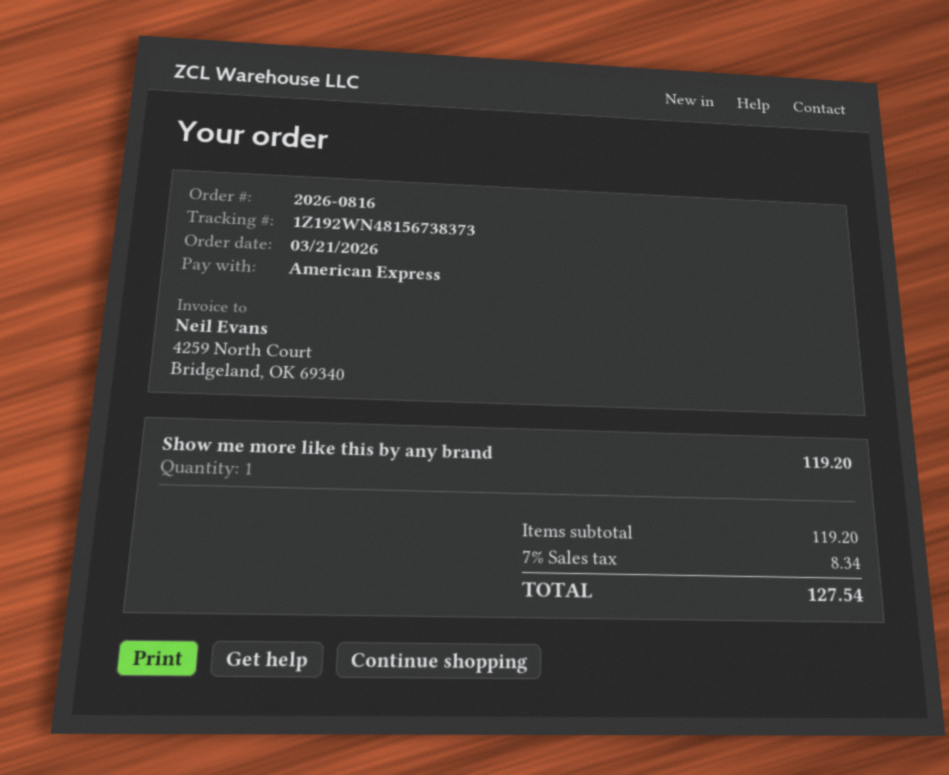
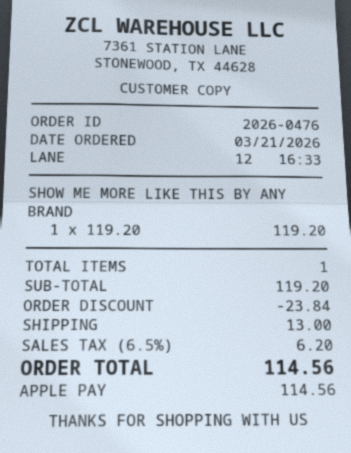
order number: 2026-0816 -> 2026-0476
payment method: American Express -> Apple Pay
discount: none -> 23.84
shipping: none -> 13.00
tax: 7% = 8.34 -> 6.5% = 6.20
total: 127.54 -> 114.56

